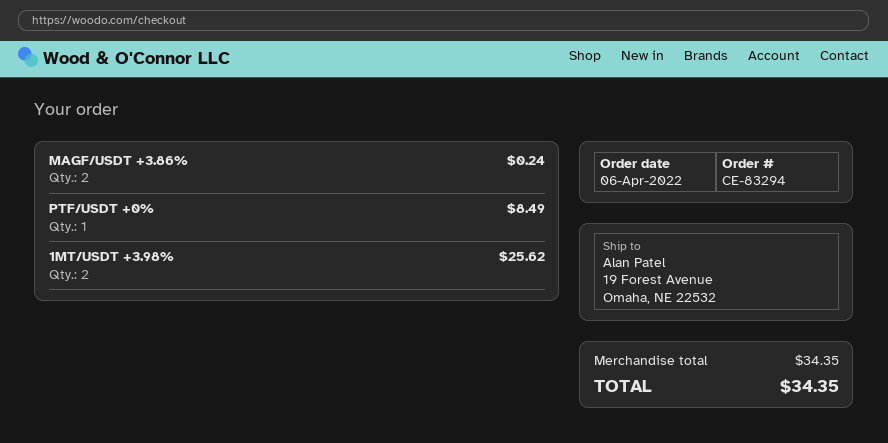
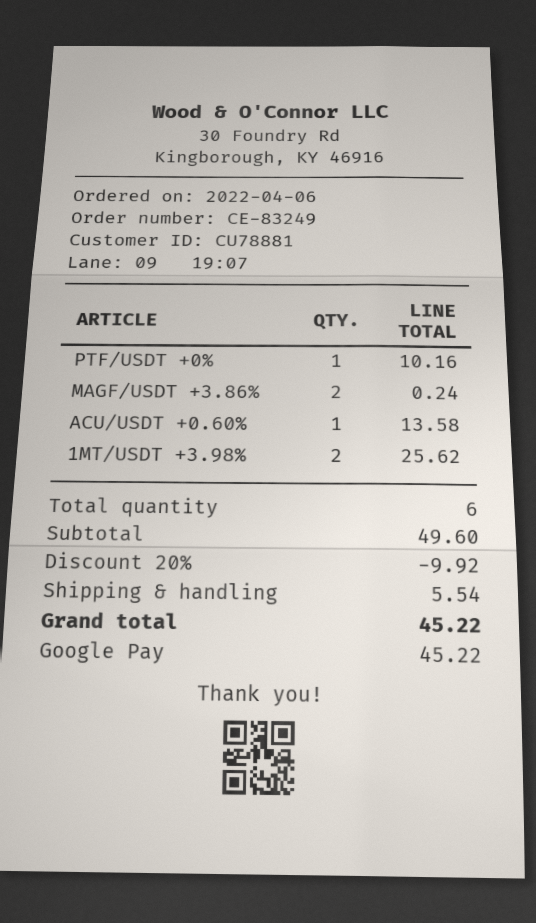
order number: CE-83294 -> CE-83249
PTF/USDT +0%: 1 for 8.49 -> 1 for 10.16
ACU/USDT +0.60%: none -> 1 for 13.58
subtotal: 34.35 -> 49.60
discount: none -> 20% = 9.92
shipping: none -> 5.54
total: 34.35 -> 45.22

